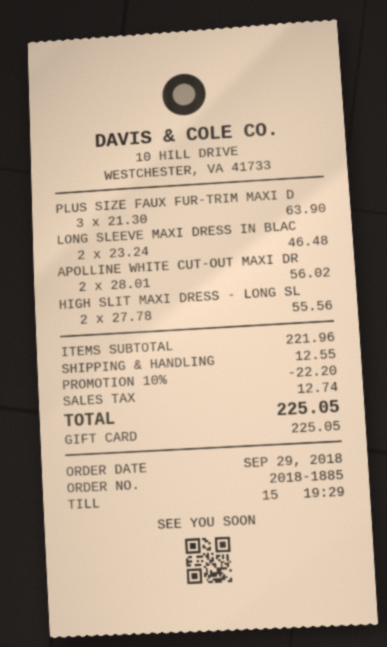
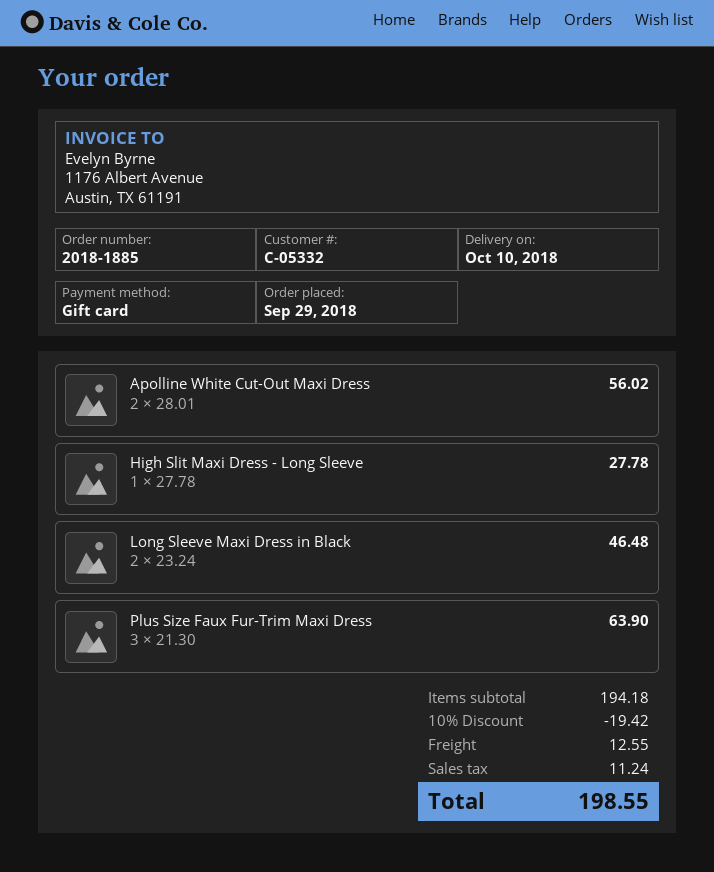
HIGH SLIT MAXI DRESS - LONG SL: 2 x 27.78 = 55.56 -> 1 x 27.78 = 27.78
subtotal: 221.96 -> 194.18
discount: 10% = 22.20 -> 10% = 19.42
tax: 12.74 -> 11.24
total: 225.05 -> 198.55

